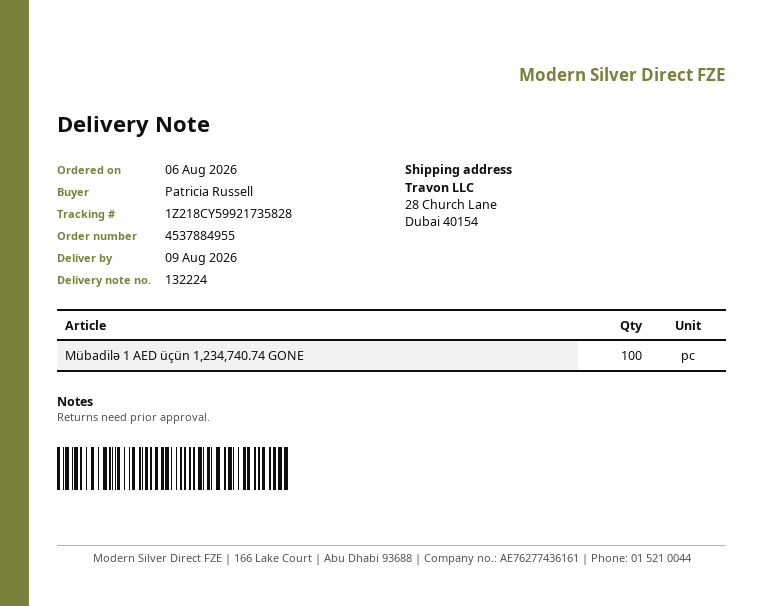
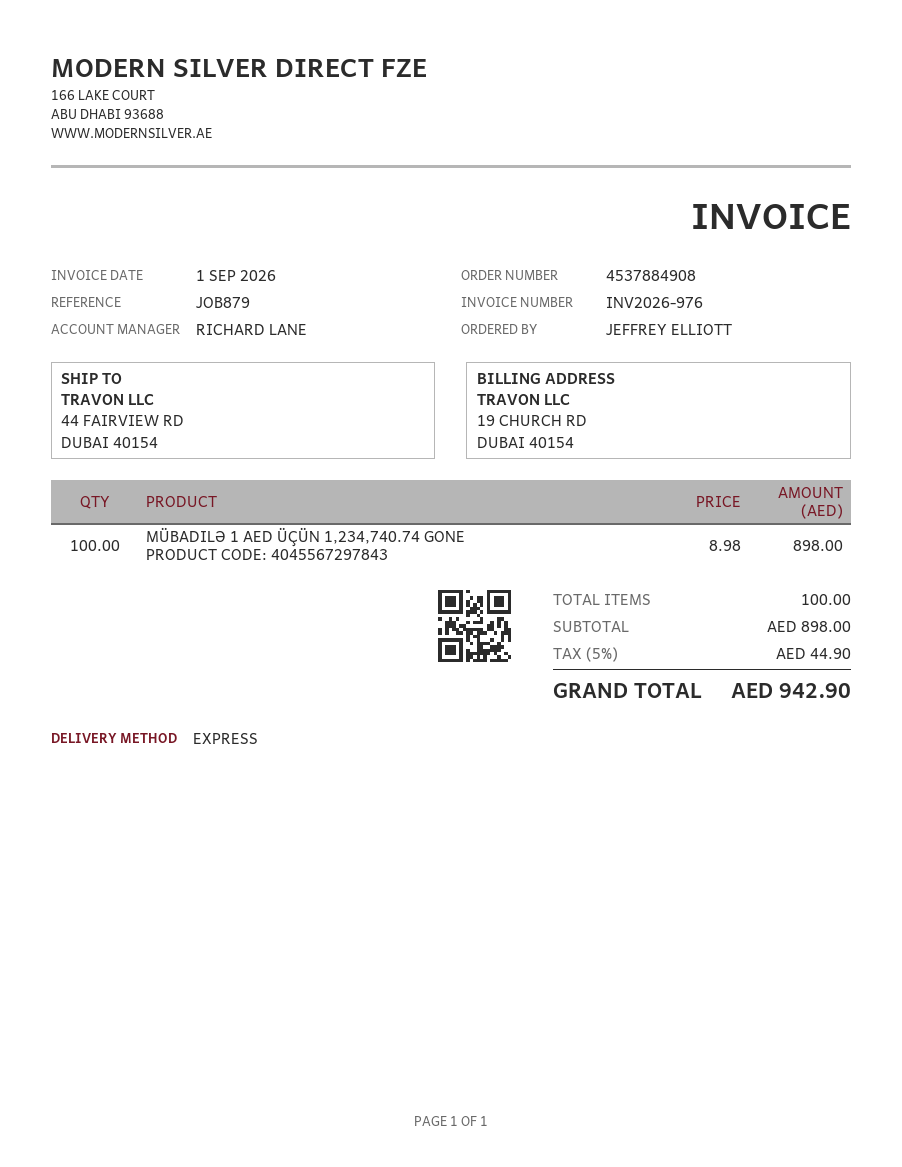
order number: 4537884955 -> 4537884908
ordered by: Patricia Russell -> JEFFREY ELLIOTT
ship to: 28 Church Lane, Dubai 40154 -> 44 FAIRVIEW RD, DUBAI 40154

